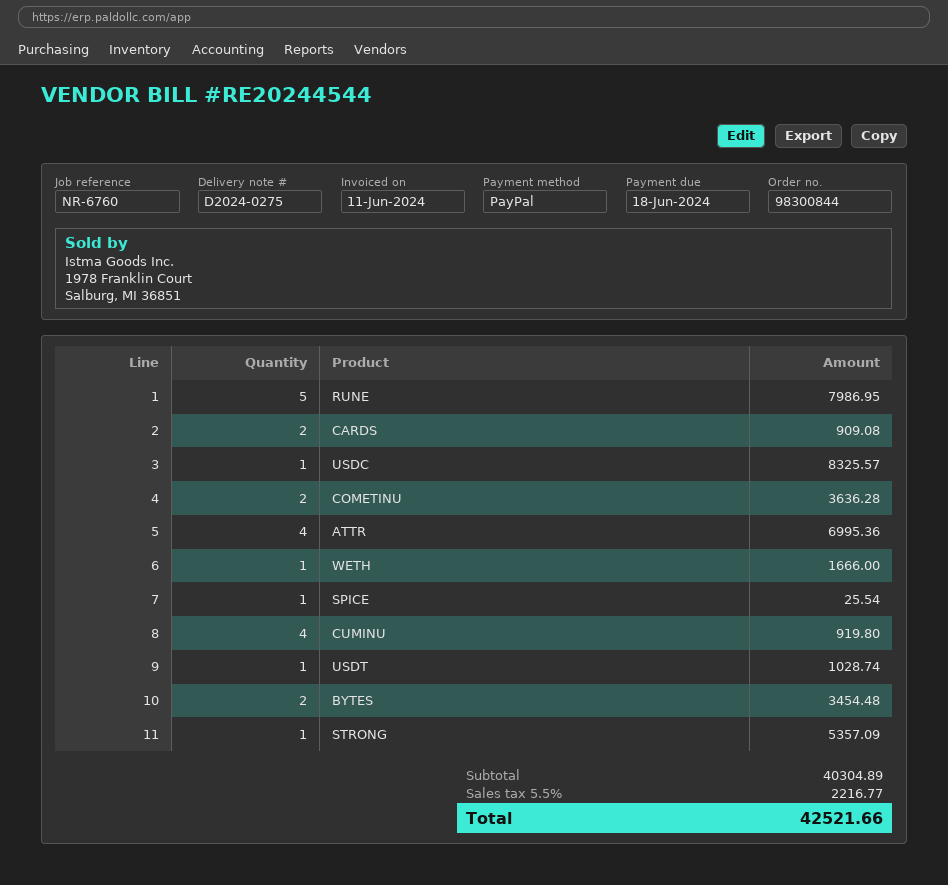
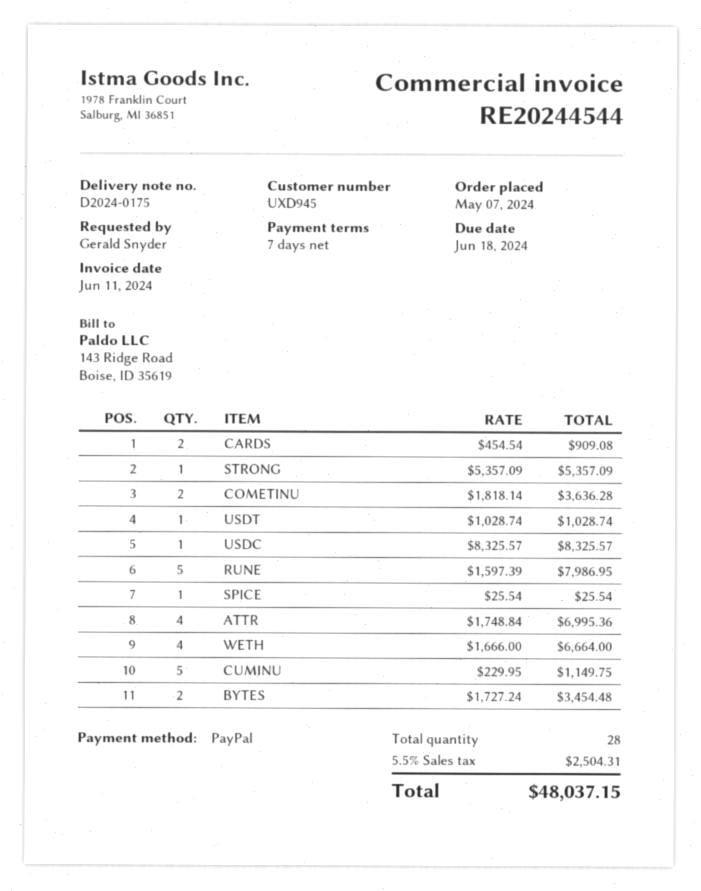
delivery note number: D2024-0275 -> D2024-0175
WETH: 1 for 1666.00 -> 4 for 6664.00
CUMINU: 4 for 919.80 -> 5 for 1149.75
tax: 5.5% = 2216.77 -> 5.5% = 2504.31
total: 42521.66 -> 48037.15

